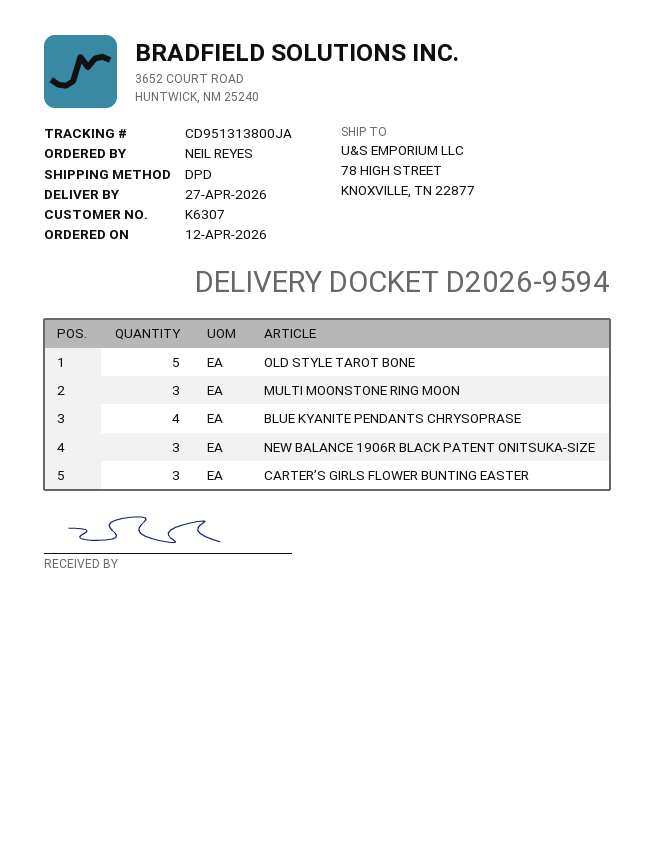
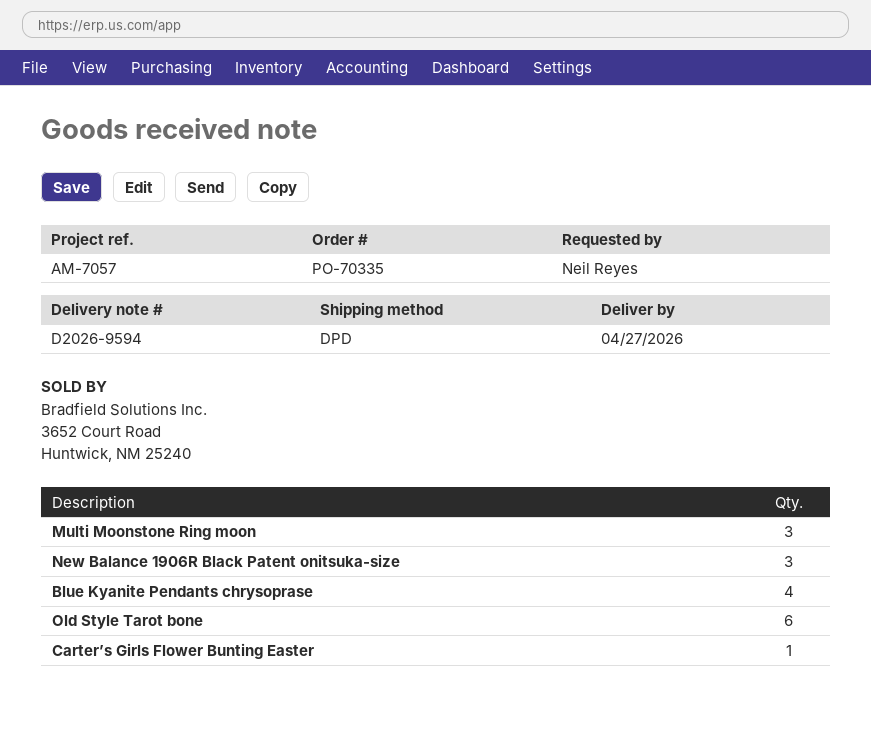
OLD STYLE TAROT BONE: 5 -> 6
CARTER’S GIRLS FLOWER BUNTING EASTER: 3 -> 1

